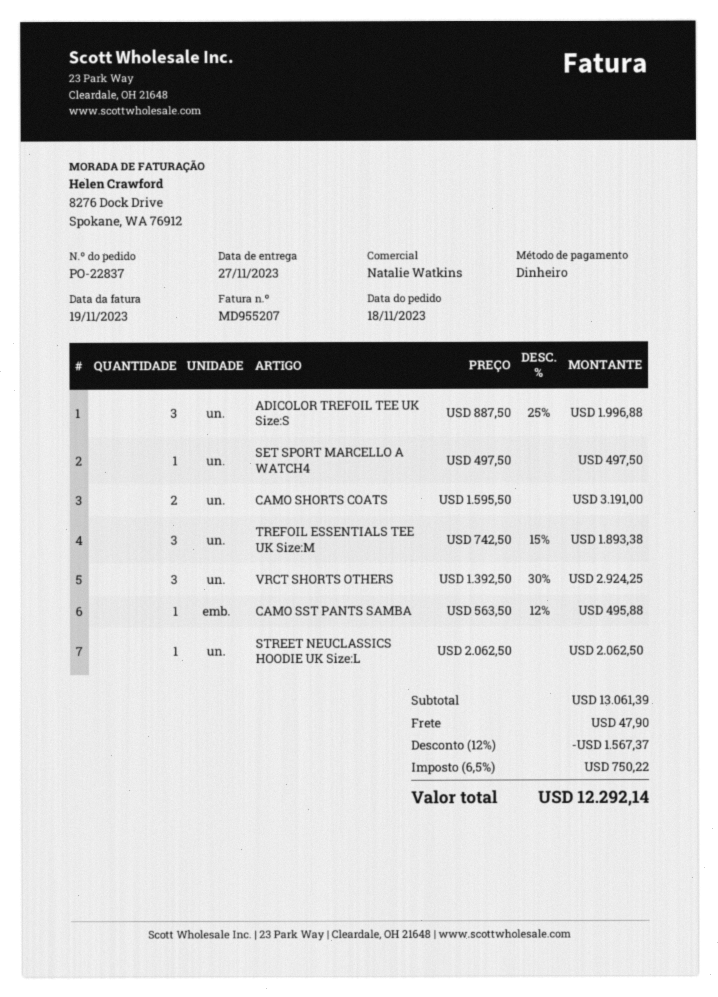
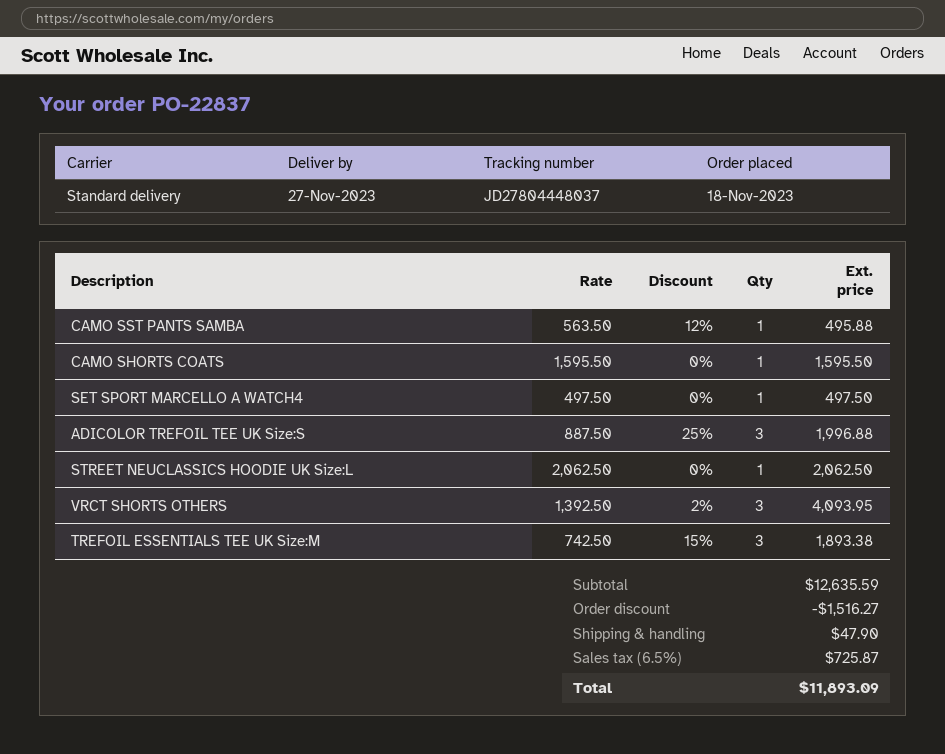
CAMO SHORTS COATS: 2 x 1595.50 = 3191.00 -> 1 x 1595.50 = 1595.50
VRCT SHORTS OTHERS: 3 x 1392.50 - 30% = 2924.25 -> 3 x 1392.50 - 2% = 4093.95
subtotal: 13061.39 -> 12635.59
discount: 1567.37 -> 1516.27
tax: 6.5% = 750.22 -> 6.5% = 725.87
total: 12292.14 -> 11893.09

